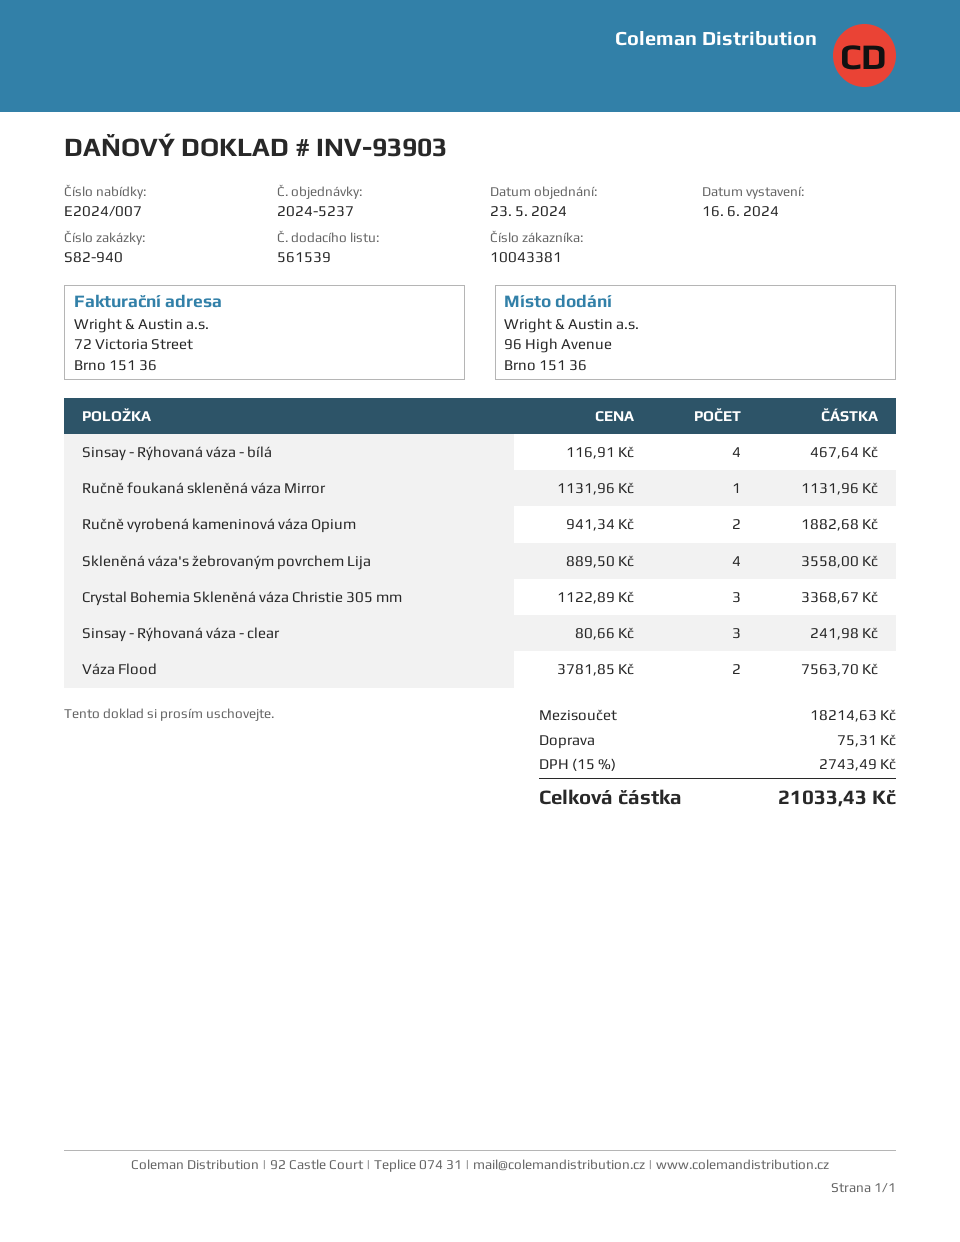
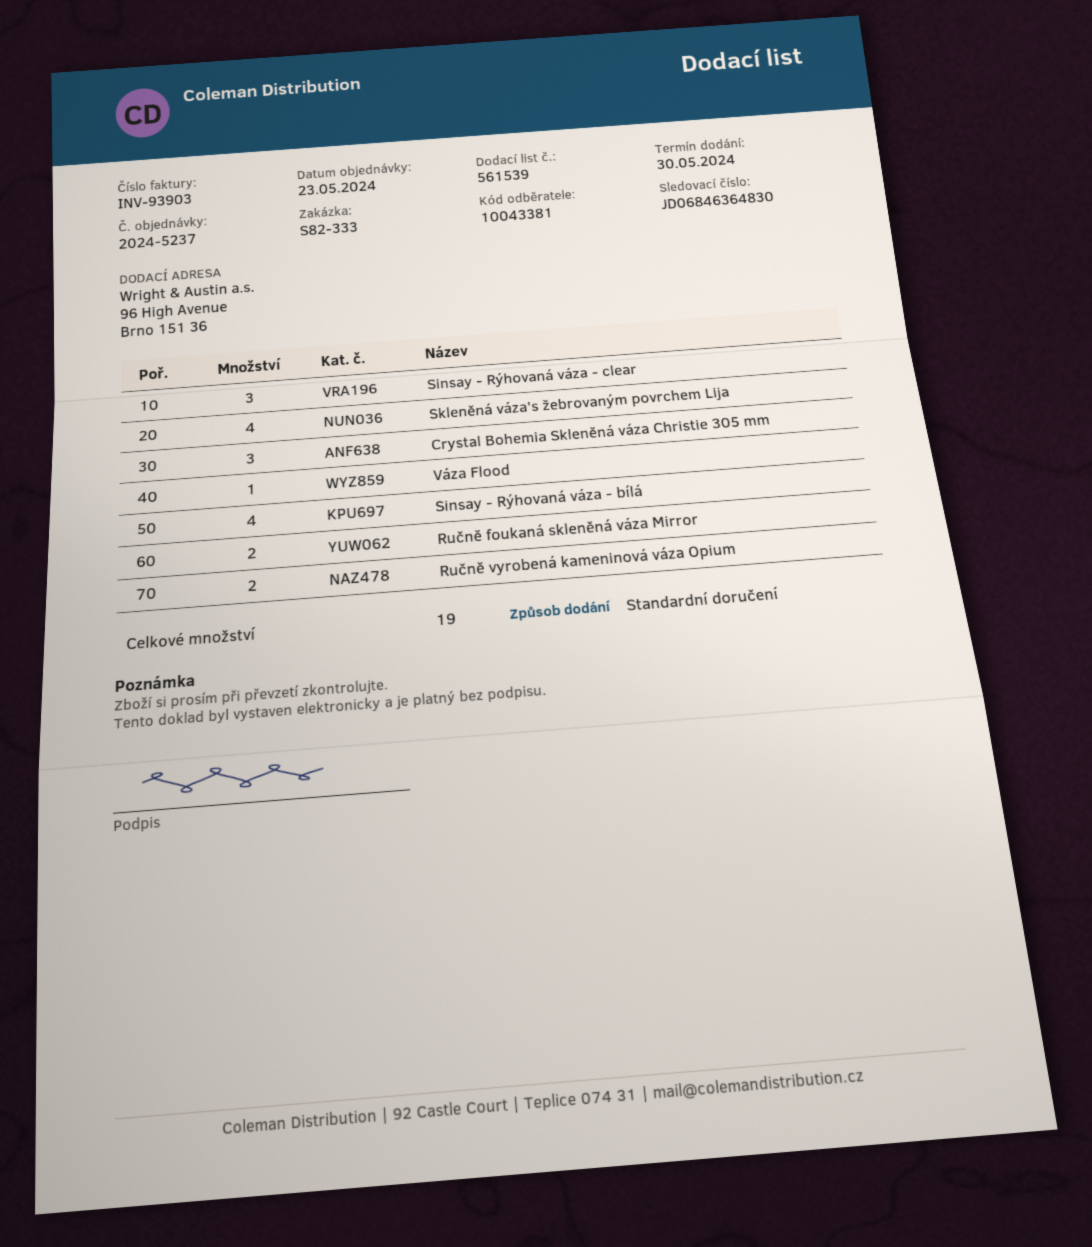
reference: S82-940 -> S82-333
Ručně foukaná skleněná váza Mirror: 1 -> 2
Váza Flood: 2 -> 1

